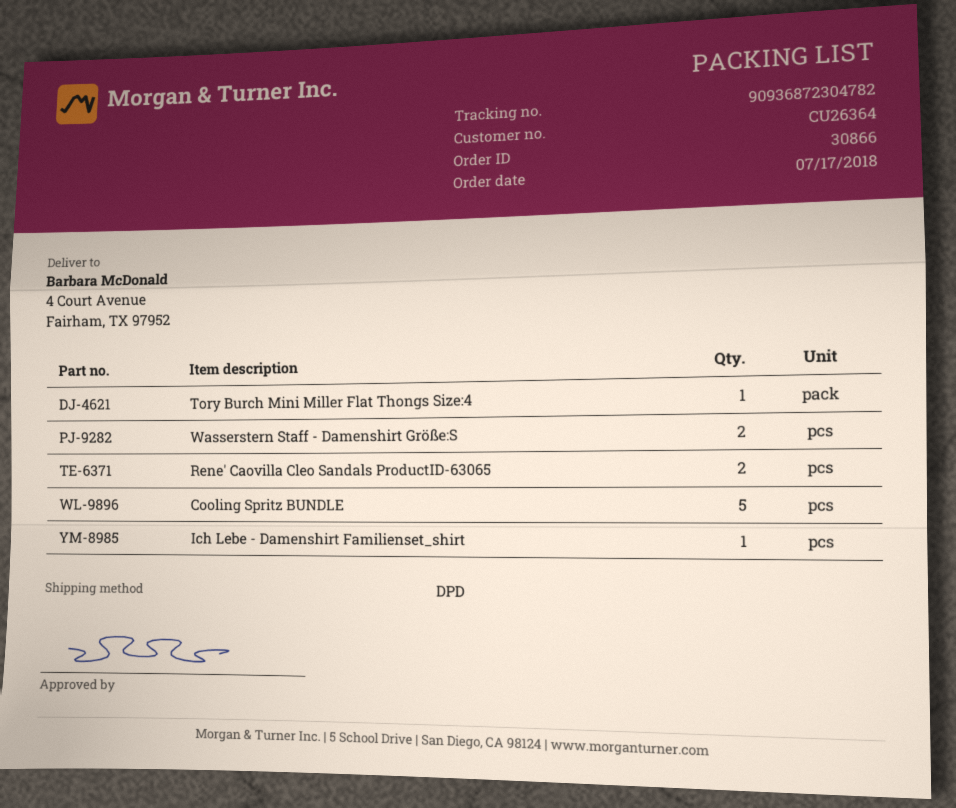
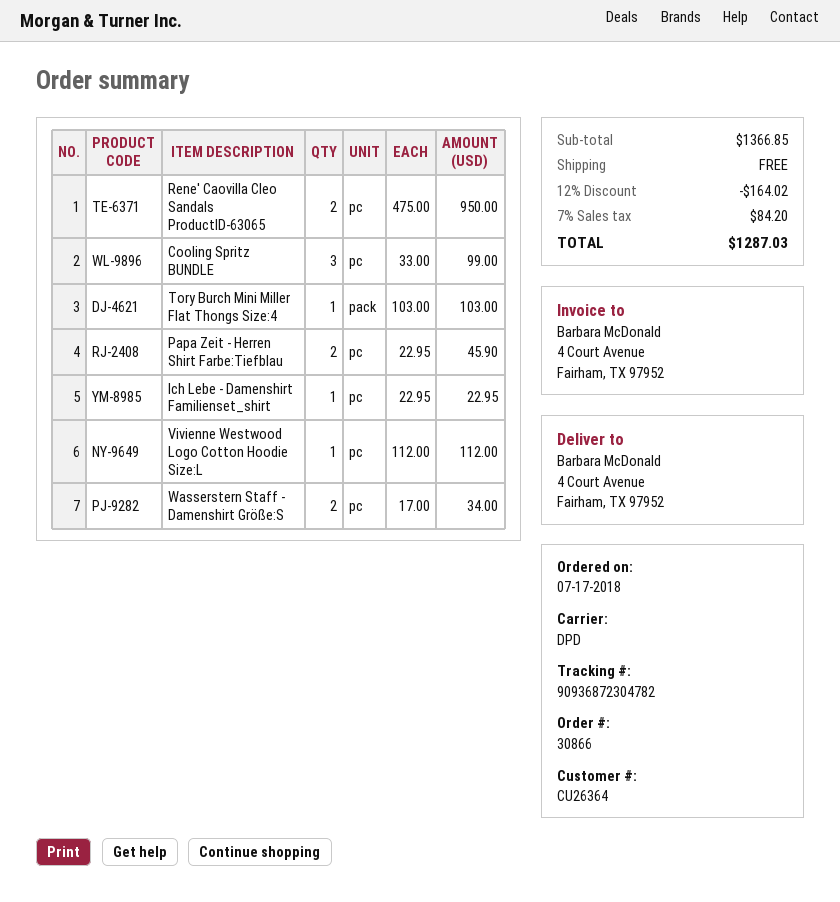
Cooling Spritz BUNDLE: 5 -> 3
Papa Zeit - Herren Shirt Farbe:Tiefblau: none -> 2
Vivienne Westwood Logo Cotton Hoodie Size:L: none -> 1

